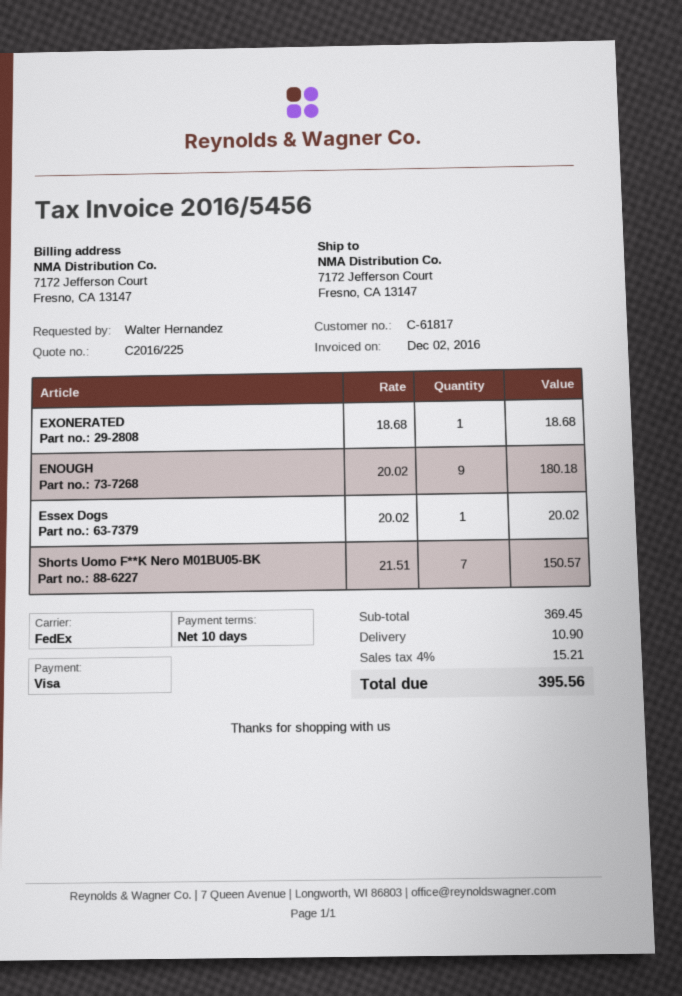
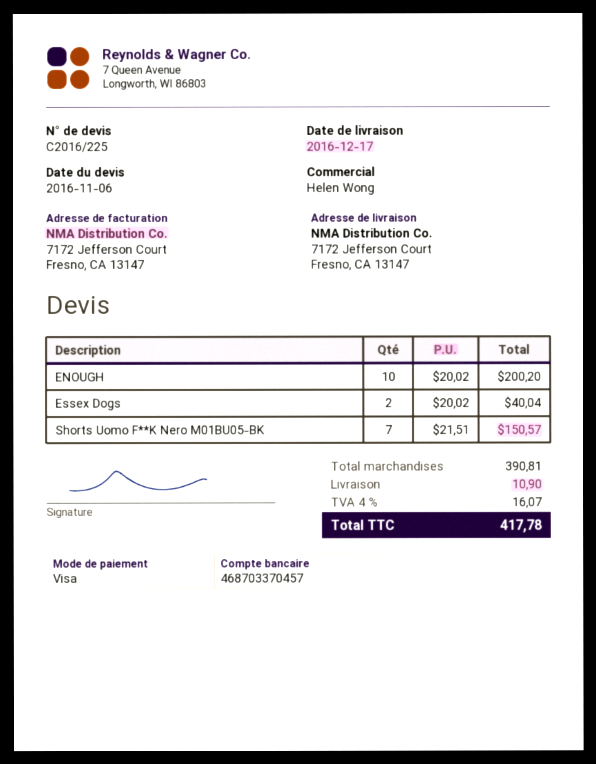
EXONERATED: 1 x 18.68 = 18.68 -> none
ENOUGH: 9 x 20.02 = 180.18 -> 10 x 20.02 = 200.20
Essex Dogs: 1 x 20.02 = 20.02 -> 2 x 20.02 = 40.04
subtotal: 369.45 -> 390.81
tax: 4% = 15.21 -> 4% = 16.07
total: 395.56 -> 417.78

